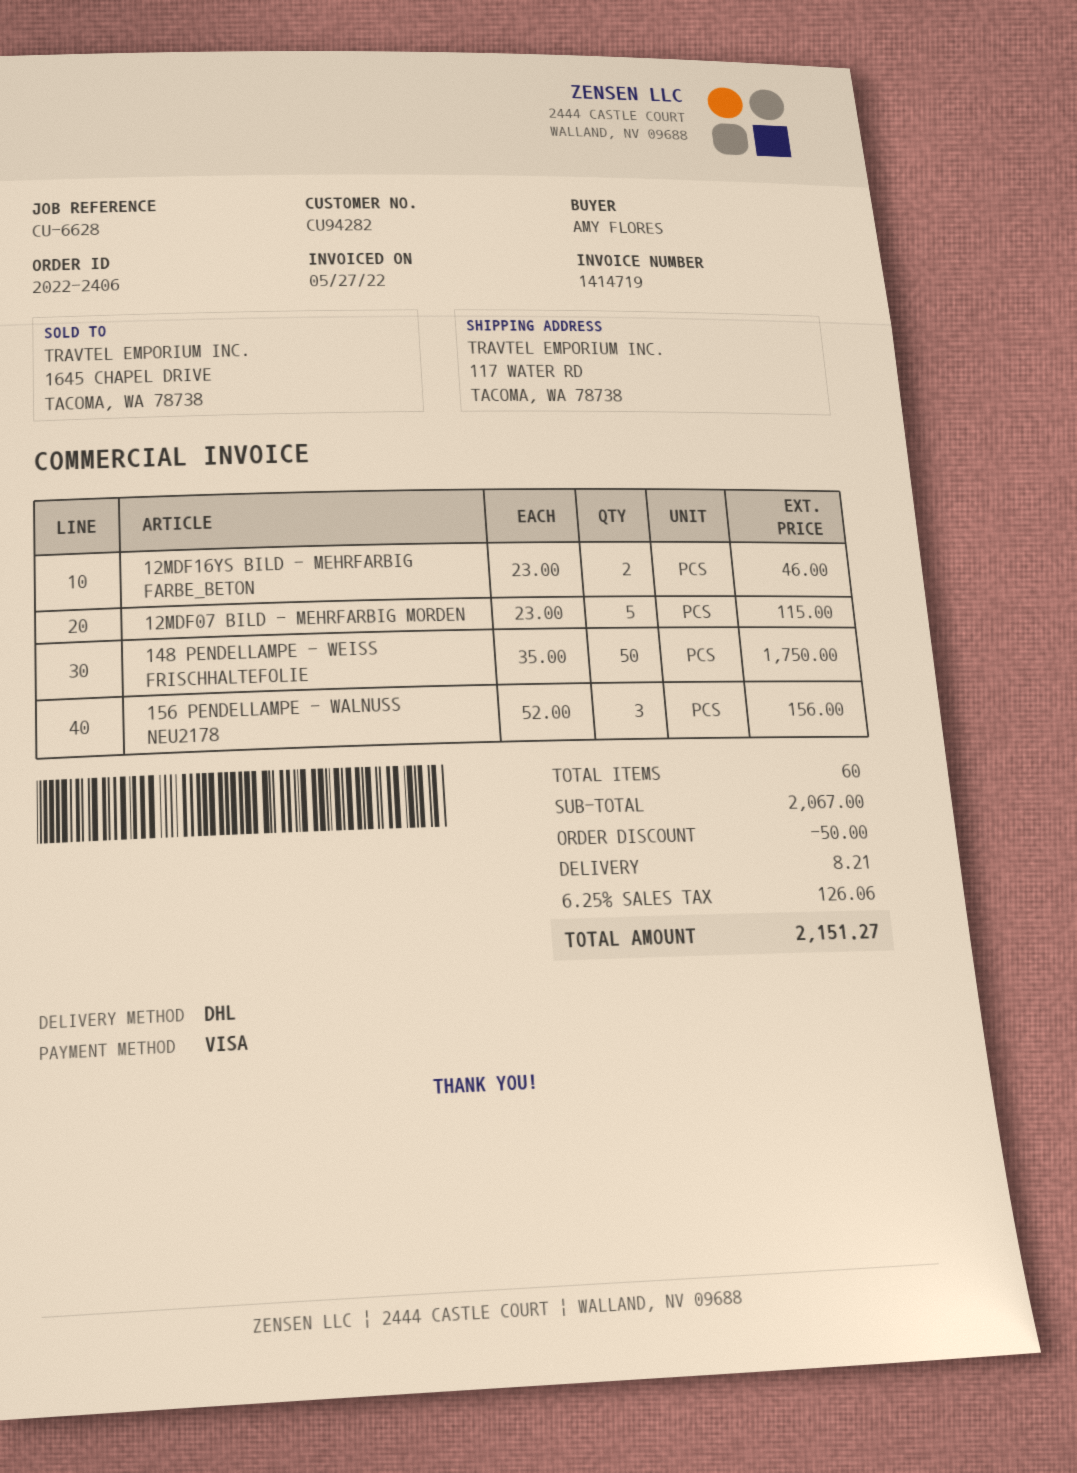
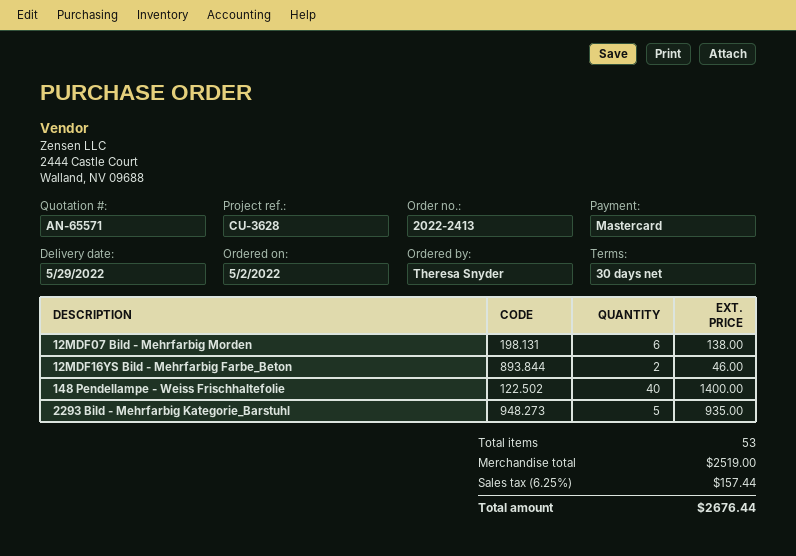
order number: 2022-2406 -> 2022-2413
reference: CU-6628 -> CU-3628
ordered by: AMY FLORES -> Theresa Snyder
payment method: Visa -> Mastercard
12MDF07 BILD - MEHRFARBIG MORDEN: 5 for 115.00 -> 6 for 138.00
148 PENDELLAMPE - WEISS FRISCHHALTEFOLIE: 50 for 1750.00 -> 40 for 1400.00
156 PENDELLAMPE - WALNUSS NEU2178: 3 for 156.00 -> none
2293 Bild - Mehrfarbig Kategorie_Barstuhl: none -> 5 for 935.00
total quantity: 60 -> 53
subtotal: 2067.00 -> 2519.00
discount: 50.00 -> none
shipping: 8.21 -> none
tax: 6.25% = 126.06 -> 6.25% = 157.44
total: 2151.27 -> 2676.44

